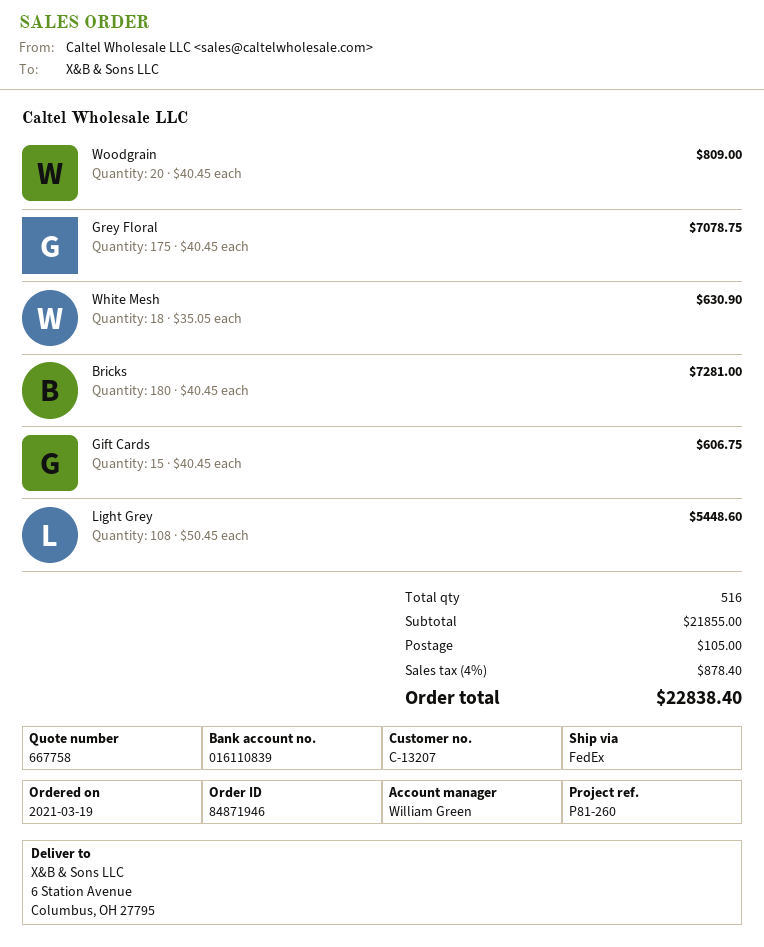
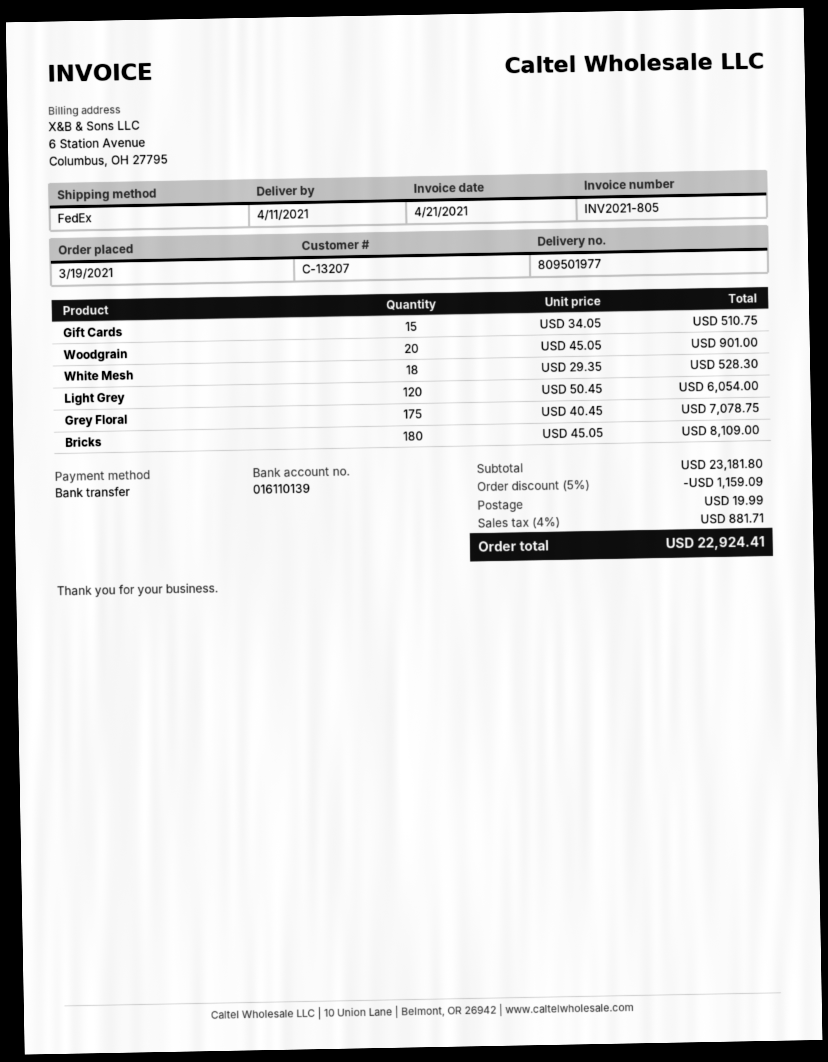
bank account: 016110839 -> 016110139
Woodgrain: 20 x 40.45 = 809.00 -> 20 x 45.05 = 901.00
White Mesh: 18 x 35.05 = 630.90 -> 18 x 29.35 = 528.30
Bricks: 180 x 40.45 = 7281.00 -> 180 x 45.05 = 8109.00
Gift Cards: 15 x 40.45 = 606.75 -> 15 x 34.05 = 510.75
Light Grey: 108 x 50.45 = 5448.60 -> 120 x 50.45 = 6054.00
subtotal: 21855.00 -> 23181.80
discount: none -> 5% = 1159.09
shipping: 105.00 -> 19.99
tax: 4% = 878.40 -> 4% = 881.71
total: 22838.40 -> 22924.41

